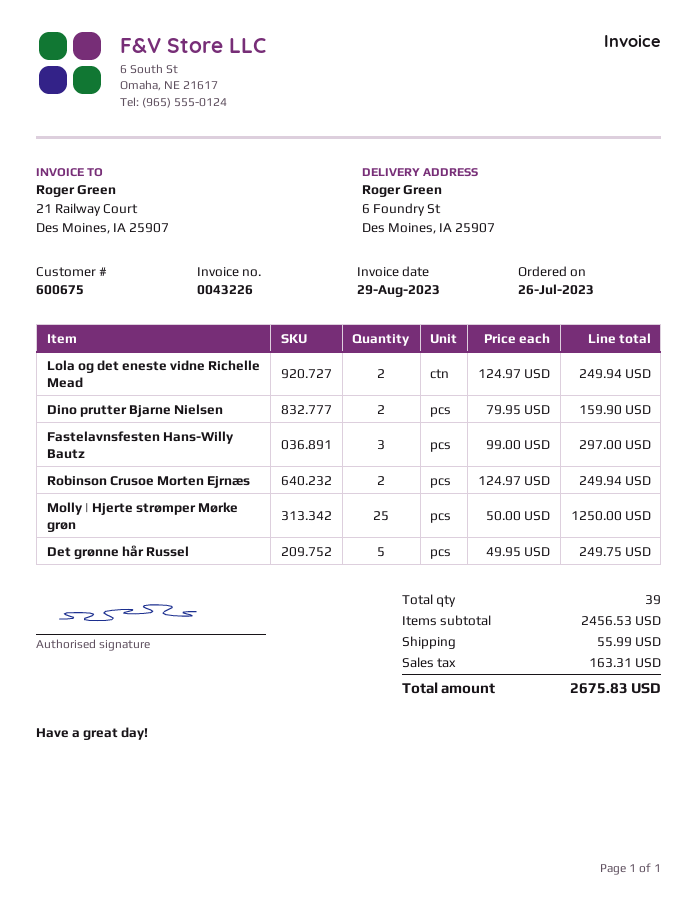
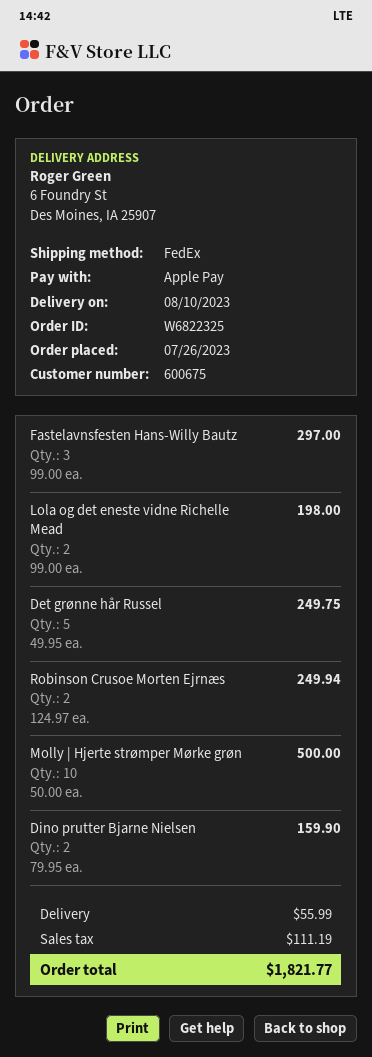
Lola og det eneste vidne Richelle Mead: 2 x 124.97 = 249.94 -> 2 x 99.00 = 198.00
Molly | Hjerte strømper Mørke grøn: 25 x 50.00 = 1250.00 -> 10 x 50.00 = 500.00
tax: 163.31 -> 111.19
total: 2675.83 -> 1821.77

